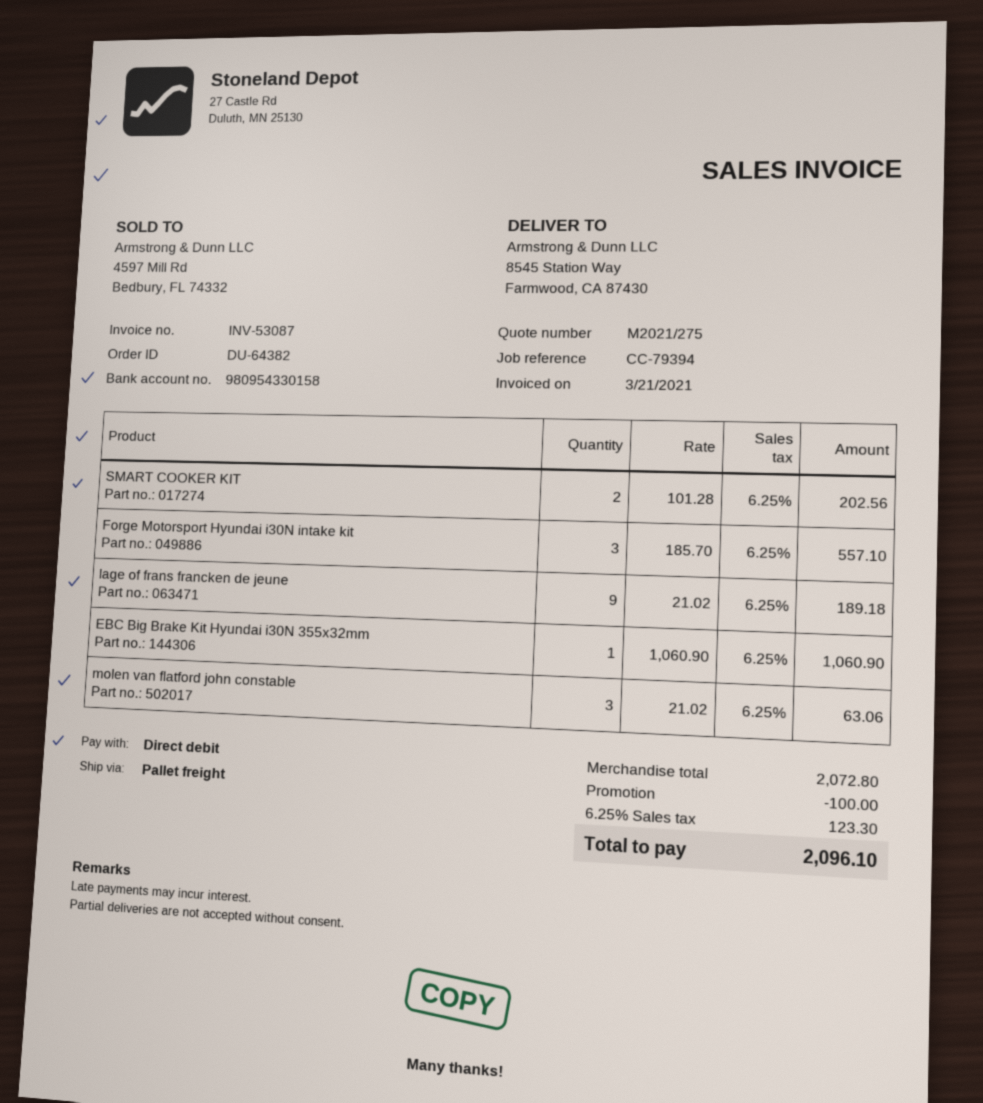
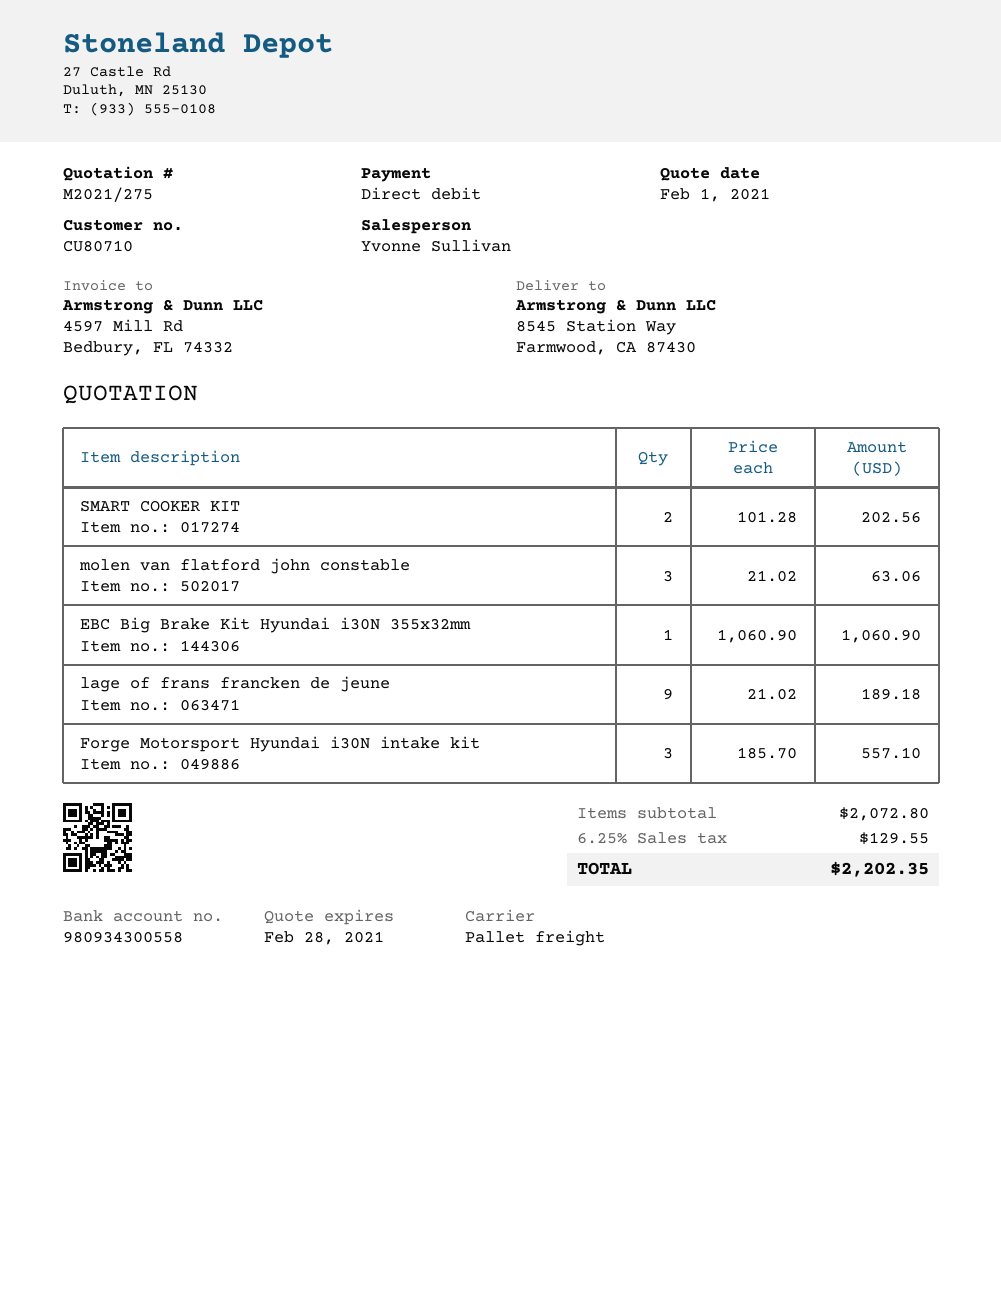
bank account: 980954330158 -> 980934300558
discount: 100.00 -> none
tax: 6.25% = 123.30 -> 6.25% = 129.55
total: 2096.10 -> 2202.35

